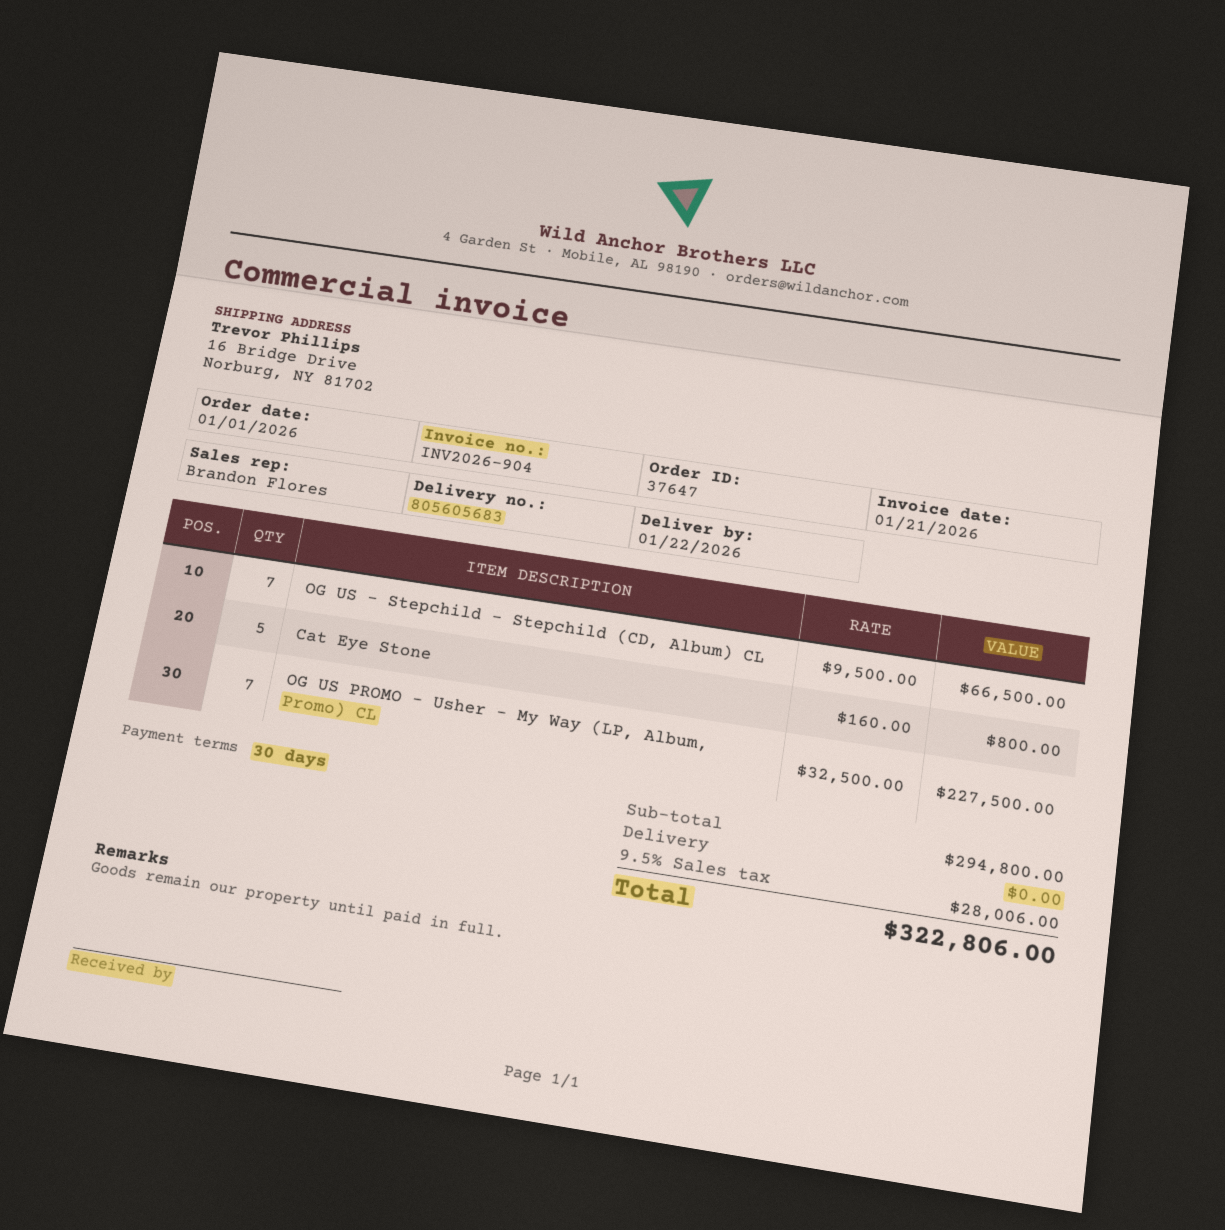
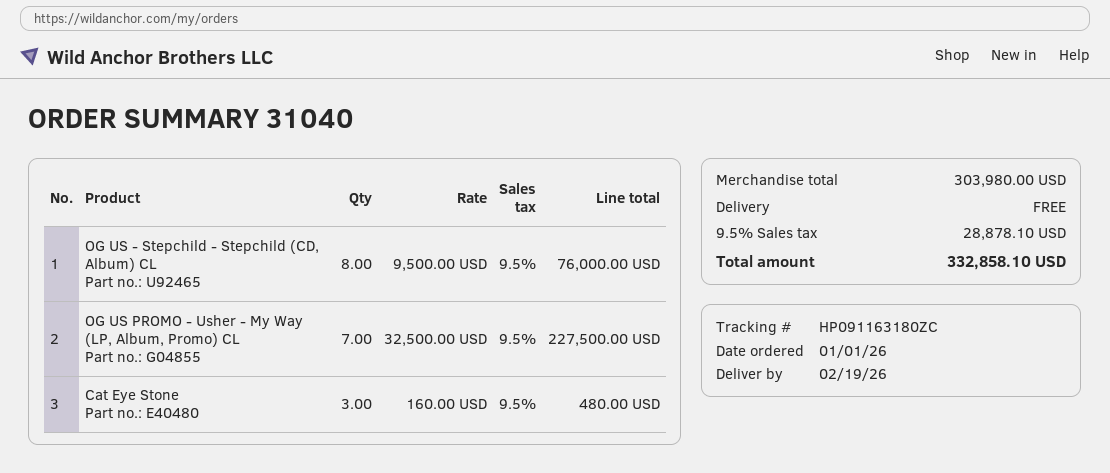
order number: 37647 -> 31040
delivery date: 2026-01-22 -> 2026-02-19
OG US - Stepchild - Stepchild (CD, Album) CL: 7 x 9500.00 = 66500.00 -> 8 x 9500.00 = 76000.00
Cat Eye Stone: 5 x 160.00 = 800.00 -> 3 x 160.00 = 480.00
subtotal: 294800.00 -> 303980.00
tax: 9.5% = 28006.00 -> 9.5% = 28878.10
total: 322806.00 -> 332858.10

